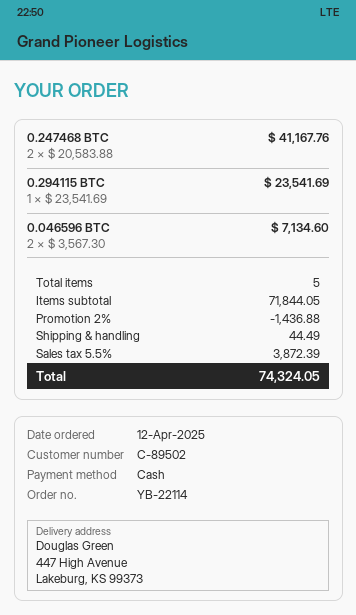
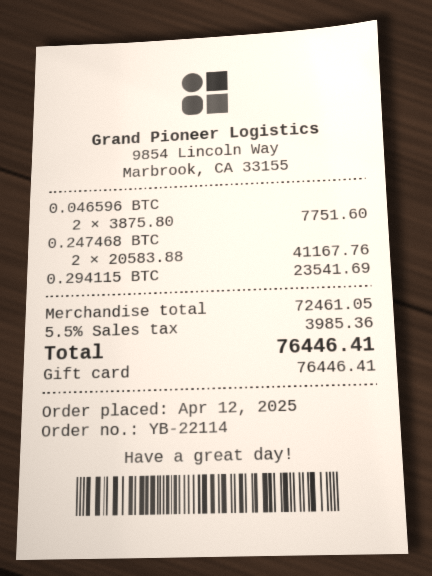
payment method: cash -> gift card
0.046596 BTC: 2 x 3567.30 = 7134.60 -> 2 x 3875.80 = 7751.60
subtotal: 71844.05 -> 72461.05
discount: 2% = 1436.88 -> none
shipping: 44.49 -> none
tax: 5.5% = 3872.39 -> 5.5% = 3985.36
total: 74324.05 -> 76446.41

